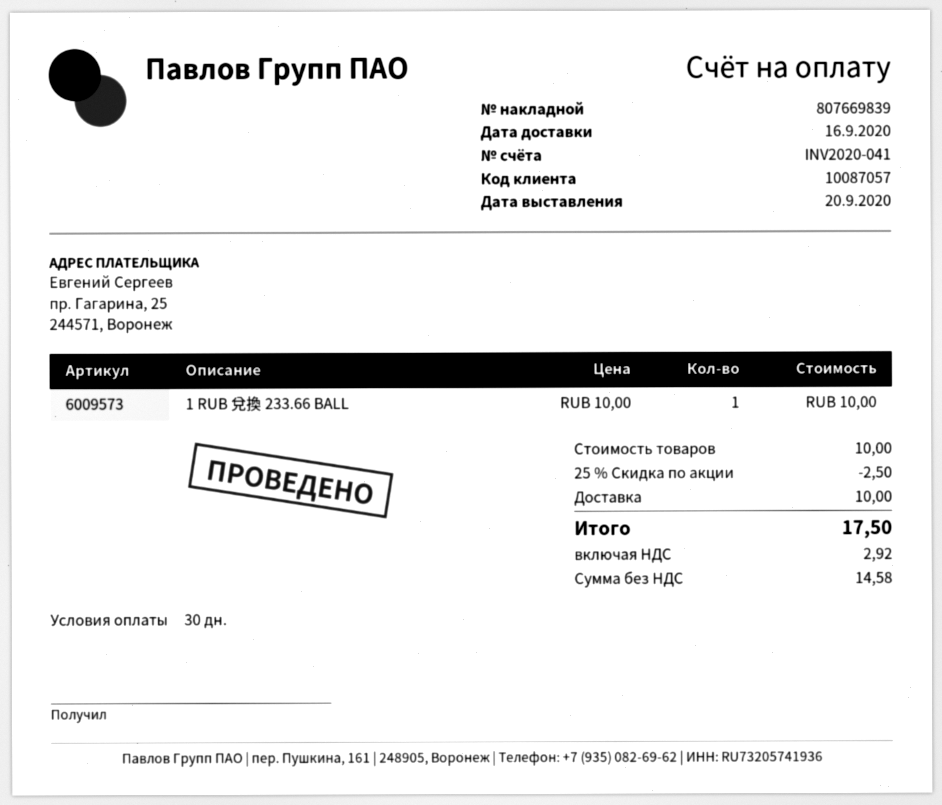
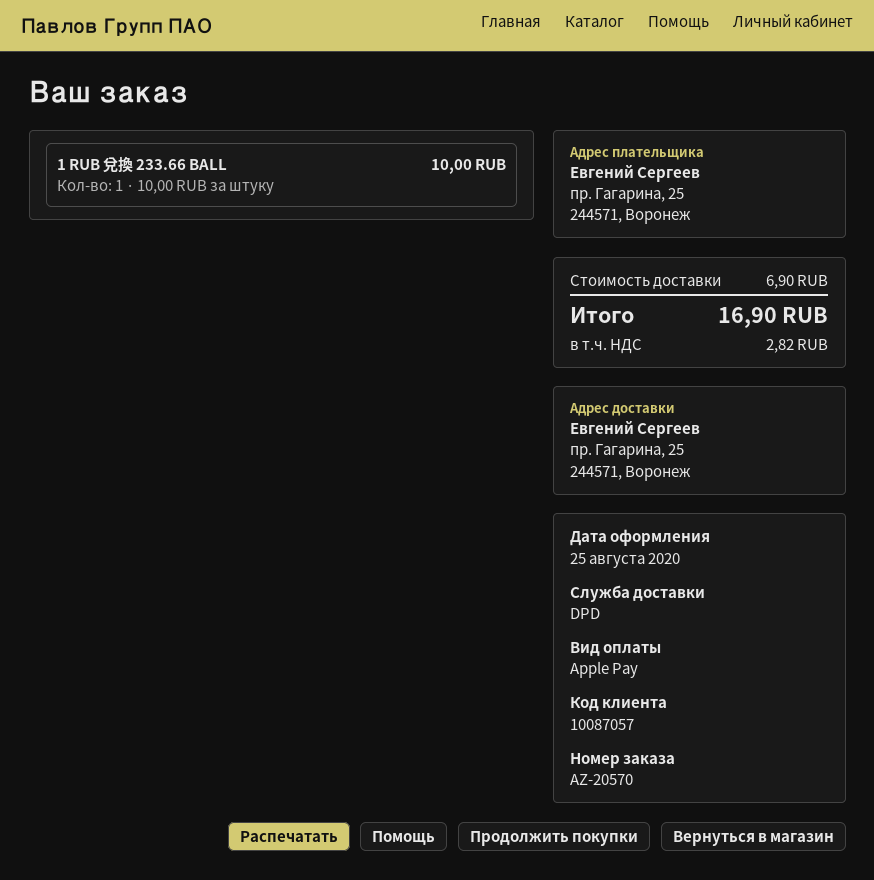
discount: 25% = 2.50 -> none
shipping: 10.00 -> 6.90
tax: 2.92 -> 2.82
total: 17.50 -> 16.90

